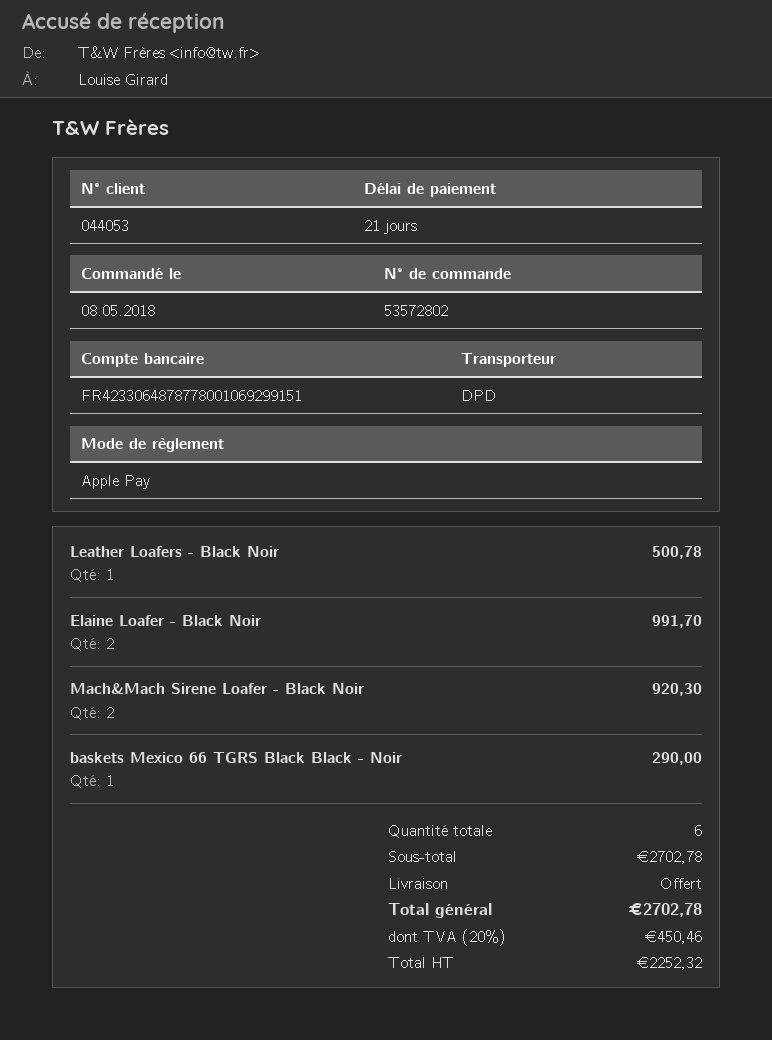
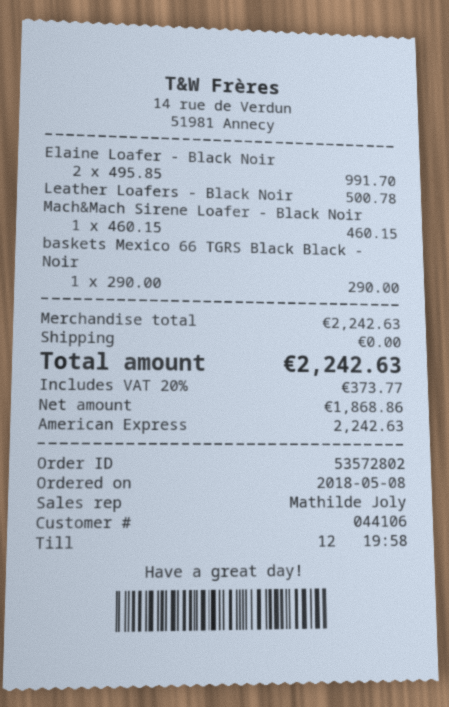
customer number: 044053 -> 044106
payment method: Apple Pay -> American Express
Mach&Mach Sirene Loafer - Black Noir: 2 for 920.30 -> 1 for 460.15
subtotal: 2702.78 -> 2242.63
net: 2252.32 -> 1868.86
tax: 20% = 450.46 -> 20% = 373.77
total: 2702.78 -> 2242.63

